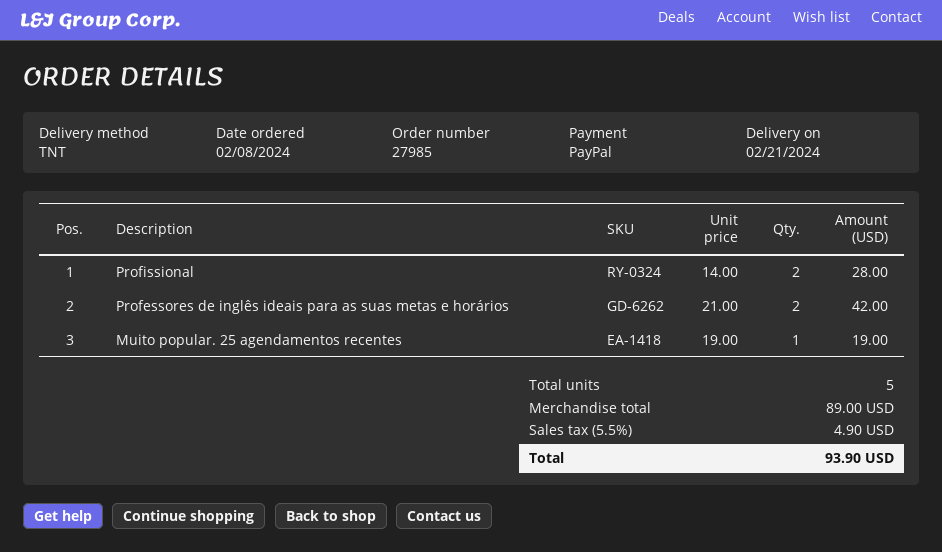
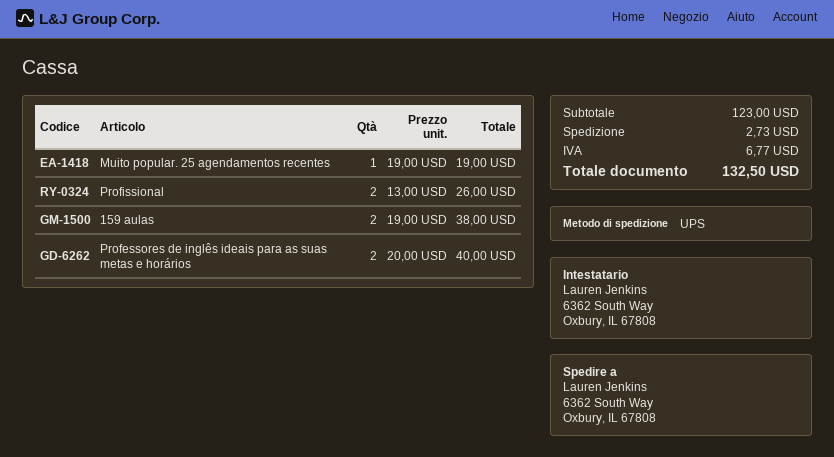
shipping method: TNT -> UPS
Profissional: 2 x 14.00 = 28.00 -> 2 x 13.00 = 26.00
Professores de inglês ideais para as suas metas e horários: 2 x 21.00 = 42.00 -> 2 x 20.00 = 40.00
159 aulas: none -> 2 x 19.00 = 38.00
subtotal: 89.00 -> 123.00
shipping: none -> 2.73
tax: 4.90 -> 6.77
total: 93.90 -> 132.50

